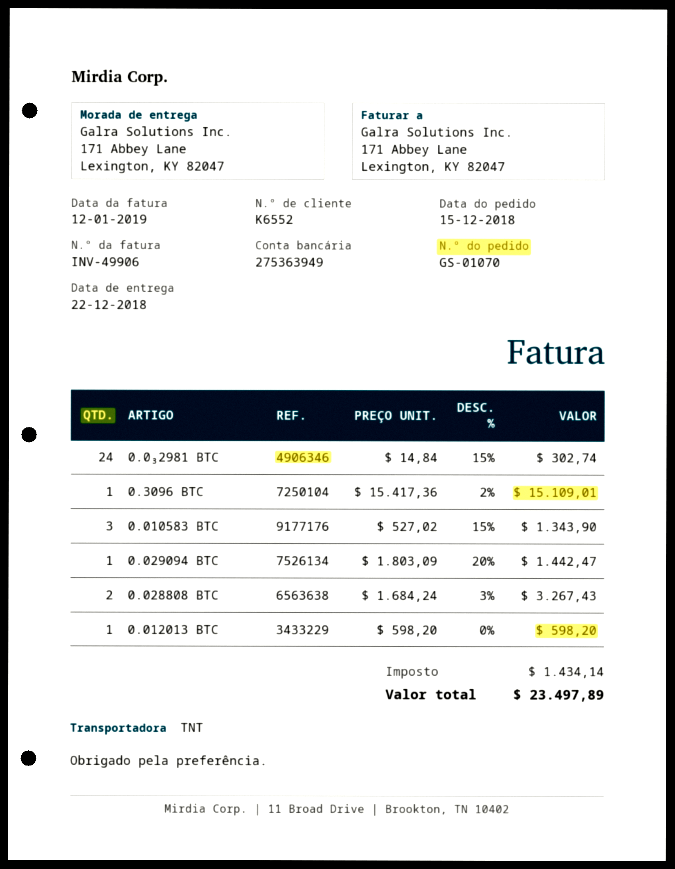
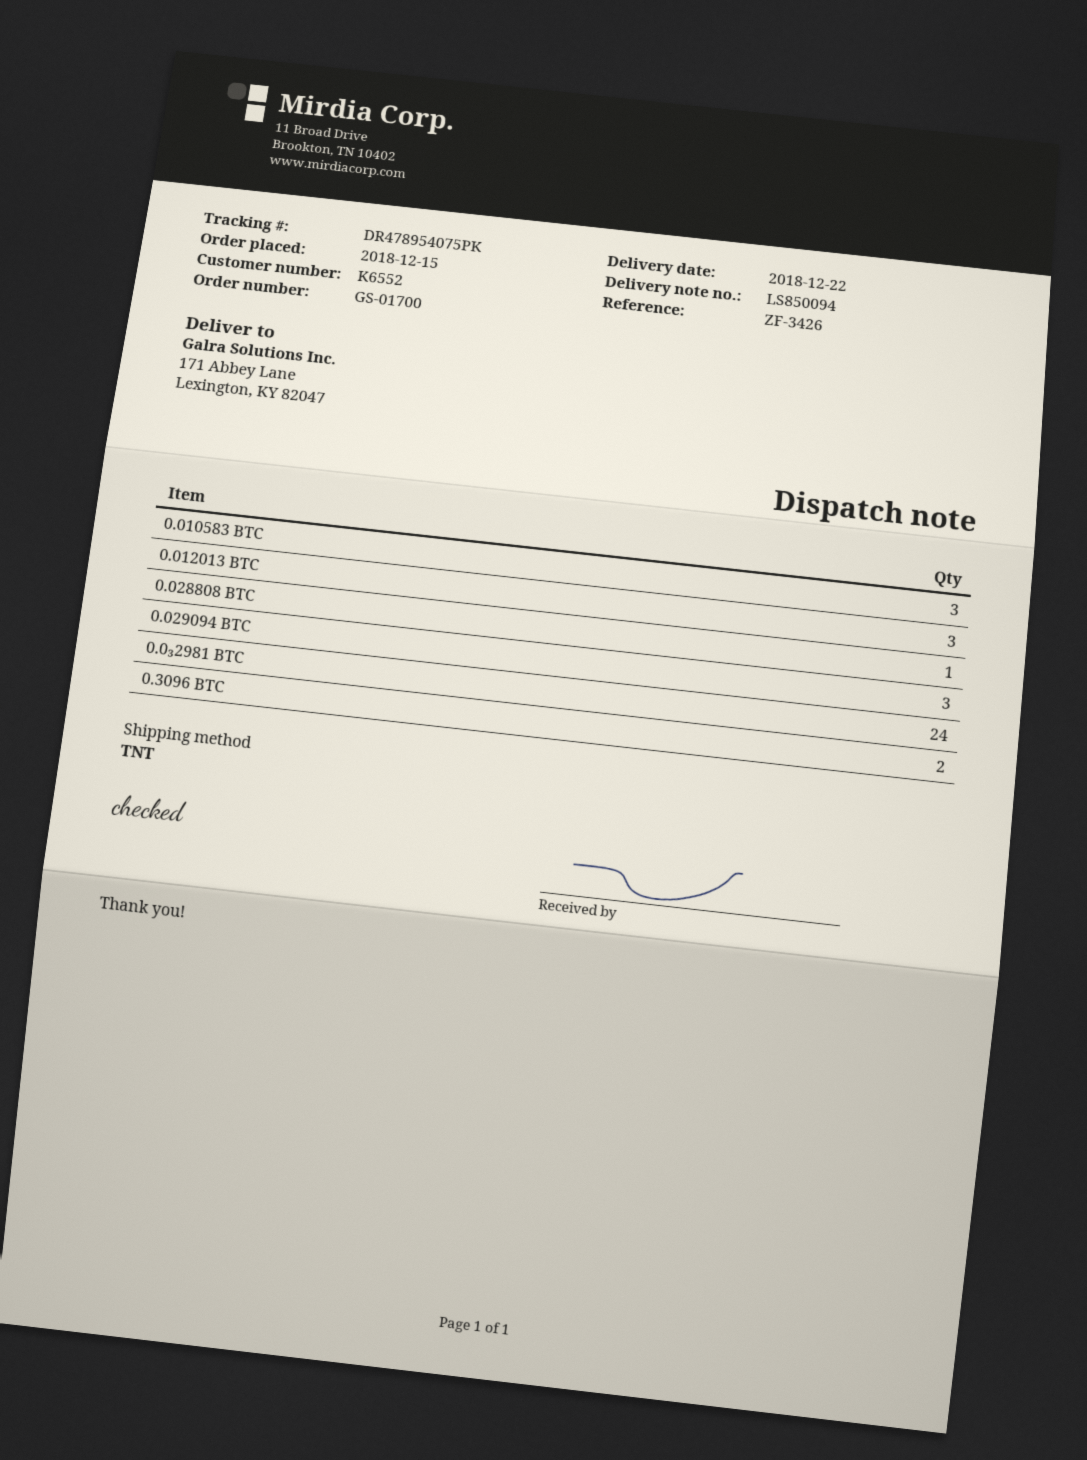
order number: GS-01070 -> GS-01700
0.3096 BTC: 1 -> 2
0.029094 BTC: 1 -> 3
0.028808 BTC: 2 -> 1
0.012013 BTC: 1 -> 3

